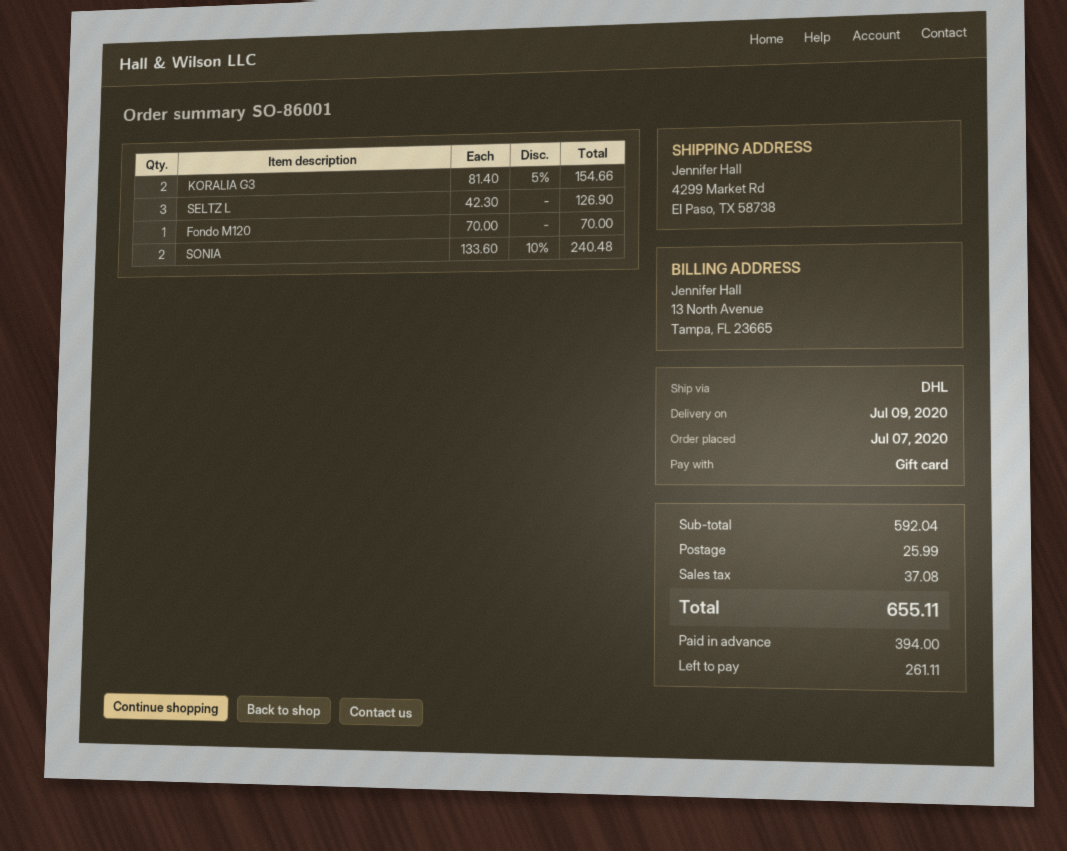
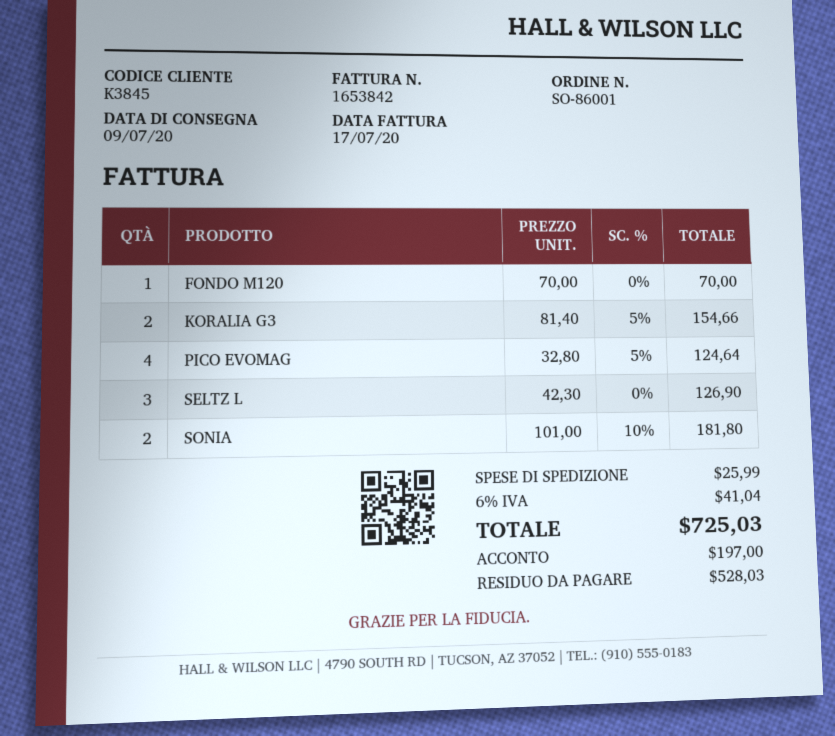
SONIA: 2 x 133.60 - 10% = 240.48 -> 2 x 101.00 - 10% = 181.80
PICO EVOMAG: none -> 4 x 32.80 - 5% = 124.64
tax: 37.08 -> 41.04
total: 655.11 -> 725.03
deposit: 394.00 -> 197.00
balance: 261.11 -> 528.03

